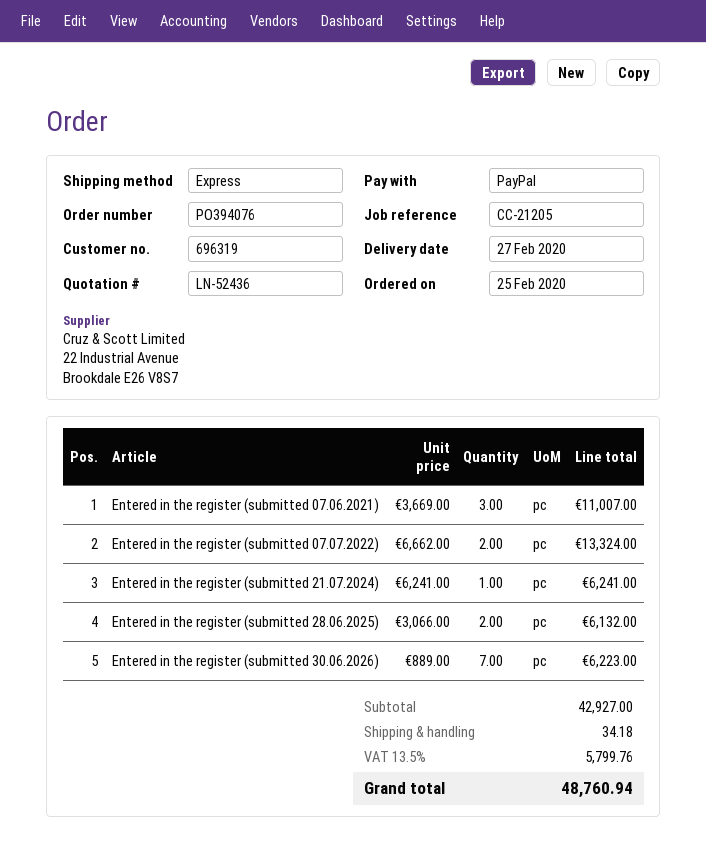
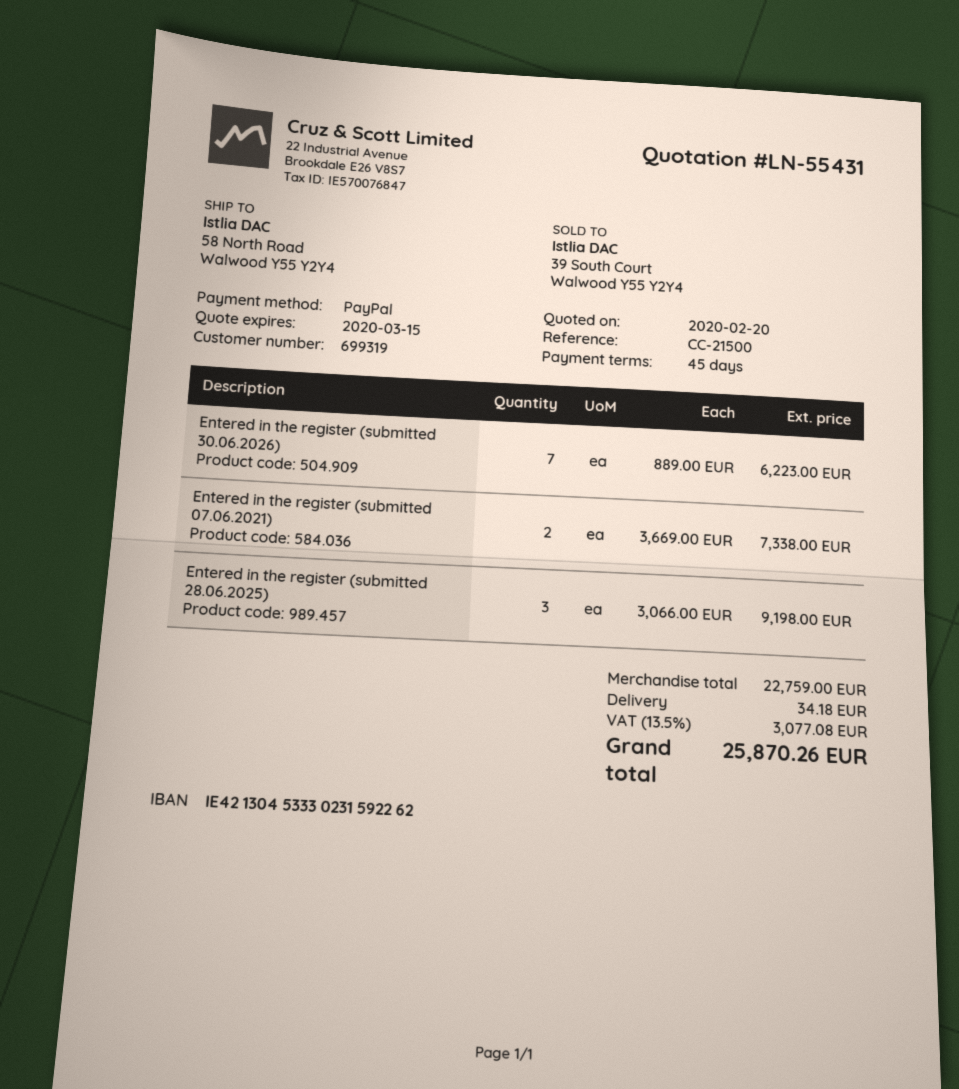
quote number: LN-52436 -> LN-55431
customer number: 696319 -> 699319
reference: CC-21205 -> CC-21500
Entered in the register (submitted 07.06.2021): 3 x 3669.00 = 11007.00 -> 2 x 3669.00 = 7338.00
Entered in the register (submitted 07.07.2022): 2 x 6662.00 = 13324.00 -> none
Entered in the register (submitted 21.07.2024): 1 x 6241.00 = 6241.00 -> none
Entered in the register (submitted 28.06.2025): 2 x 3066.00 = 6132.00 -> 3 x 3066.00 = 9198.00
subtotal: 42927.00 -> 22759.00
tax: 13.5% = 5799.76 -> 13.5% = 3077.08
total: 48760.94 -> 25870.26

